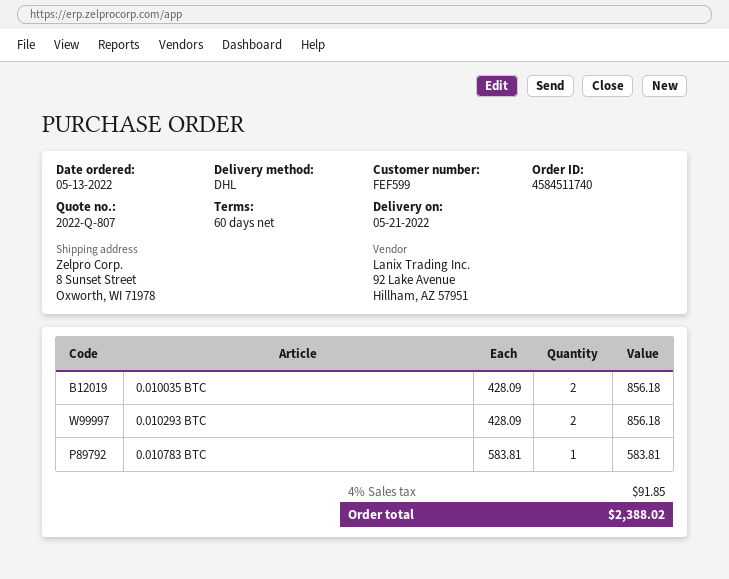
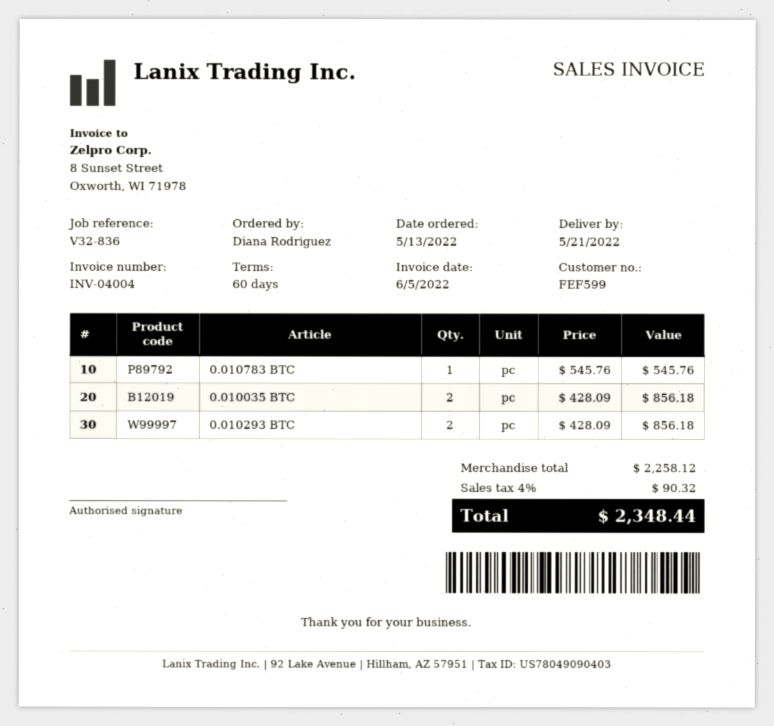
0.010783 BTC: 1 x 583.81 = 583.81 -> 1 x 545.76 = 545.76
tax: 4% = 91.85 -> 4% = 90.32
total: 2388.02 -> 2348.44

